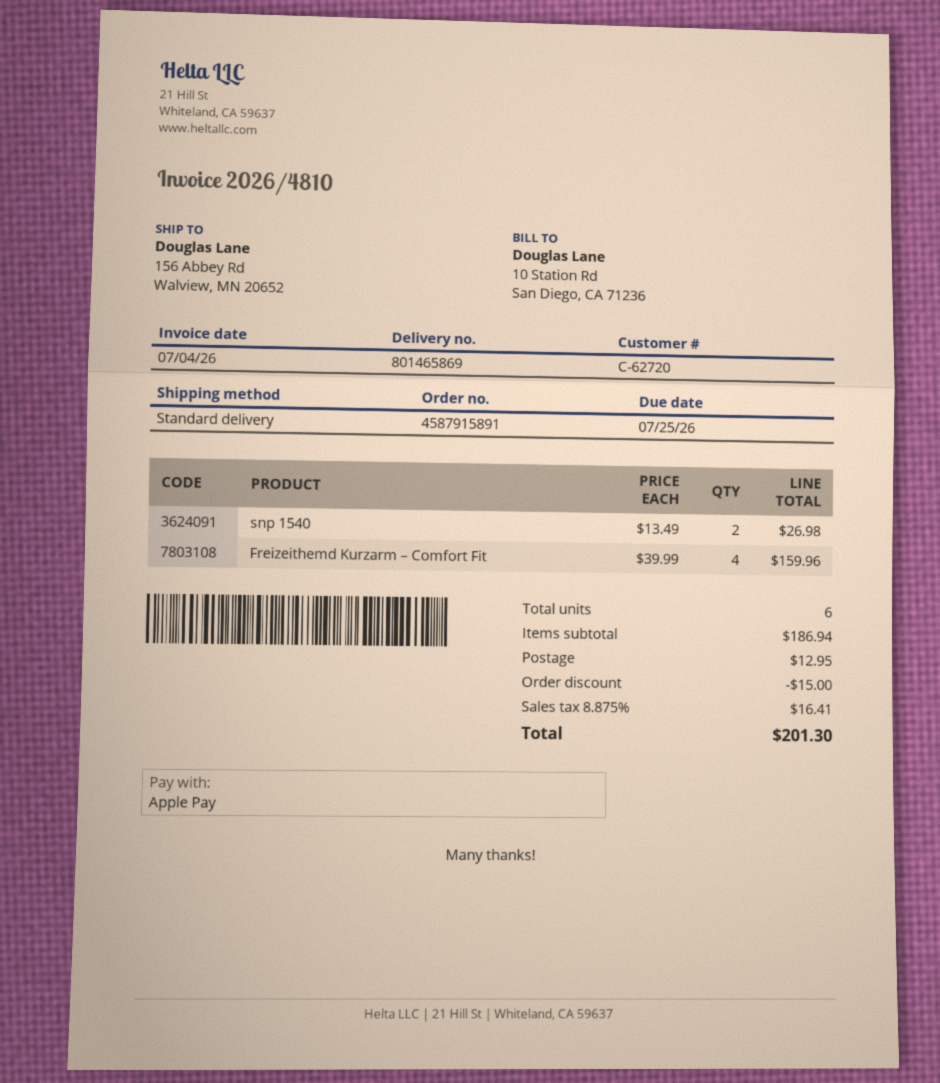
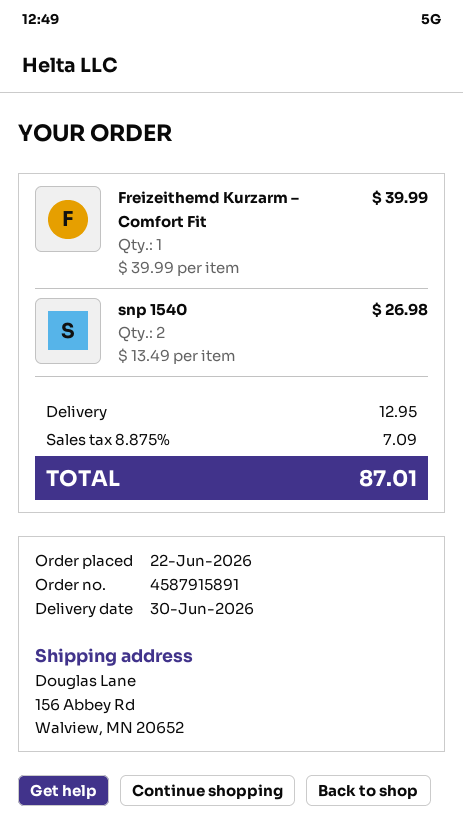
Freizeithemd Kurzarm – Comfort Fit: 4 x 39.99 = 159.96 -> 1 x 39.99 = 39.99
discount: 15.00 -> none
tax: 8.875% = 16.41 -> 8.875% = 7.09
total: 201.30 -> 87.01

